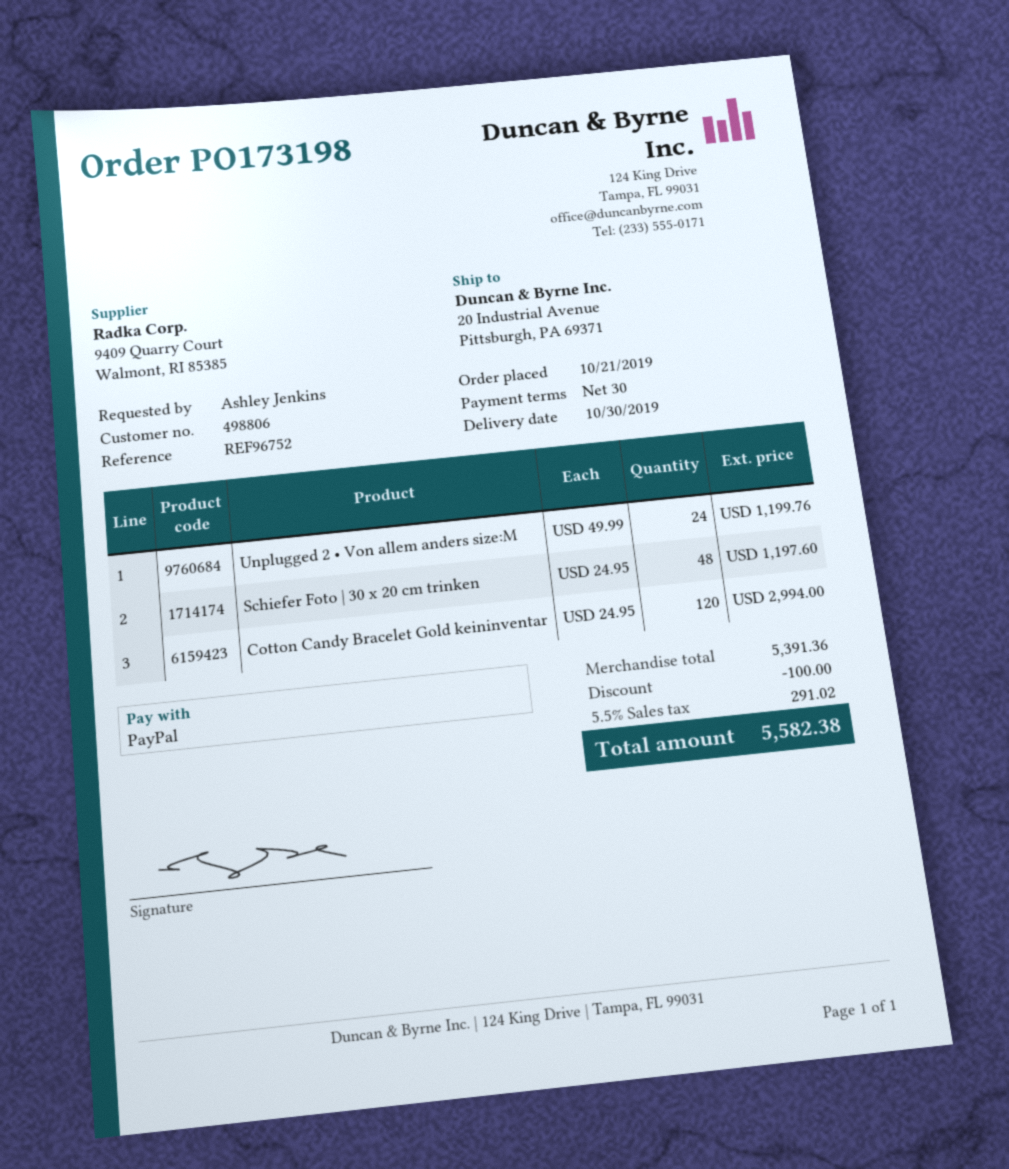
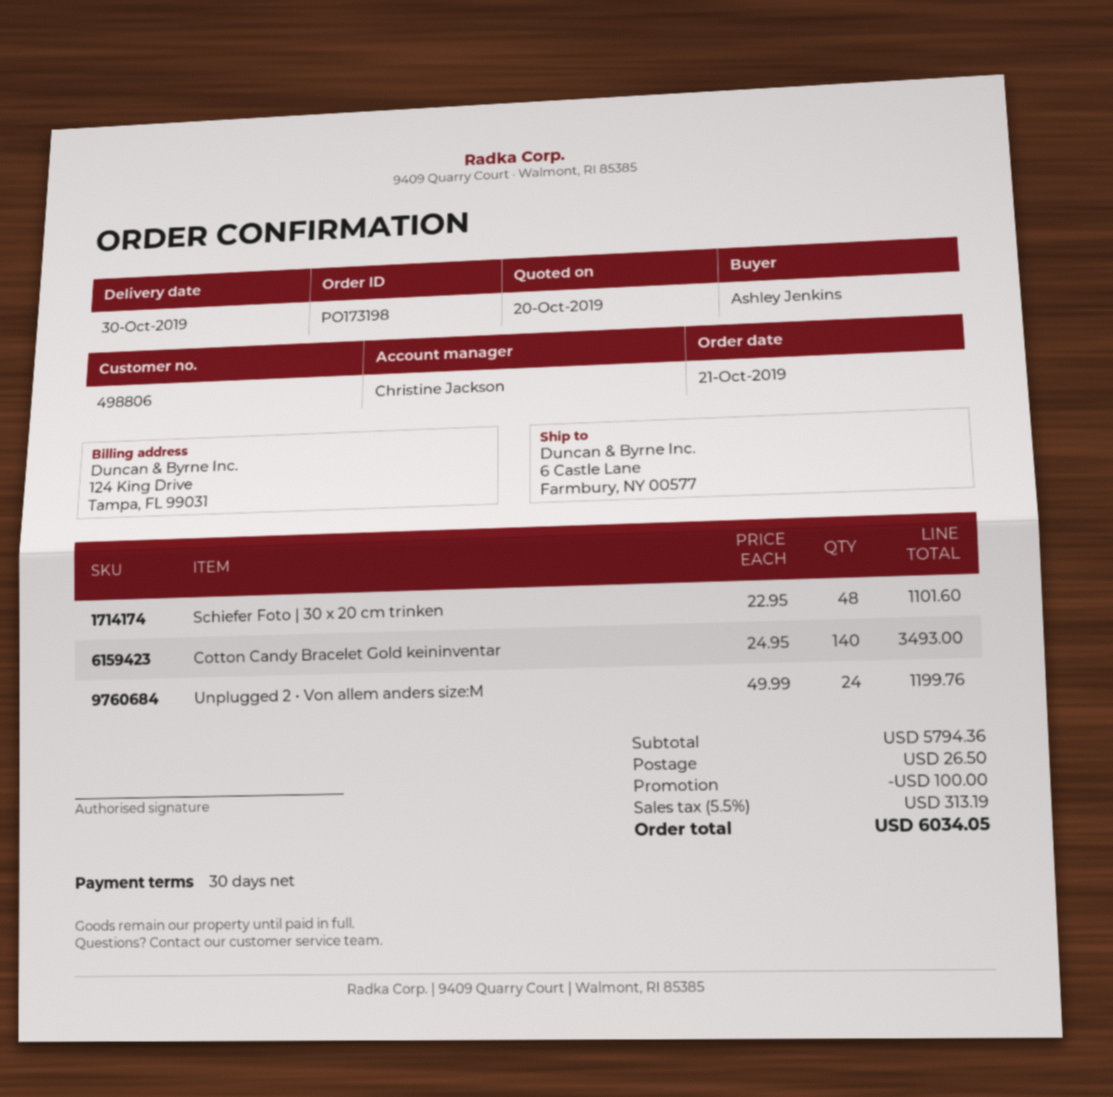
ship to: 20 Industrial Avenue, Pittsburgh, PA 69371 -> 6 Castle Lane, Farmbury, NY 00577
Schiefer Foto | 30 x 20 cm trinken: 48 x 24.95 = 1197.60 -> 48 x 22.95 = 1101.60
Cotton Candy Bracelet Gold keininventar: 120 x 24.95 = 2994.00 -> 140 x 24.95 = 3493.00
subtotal: 5391.36 -> 5794.36
shipping: none -> 26.50
tax: 5.5% = 291.02 -> 5.5% = 313.19
total: 5582.38 -> 6034.05

